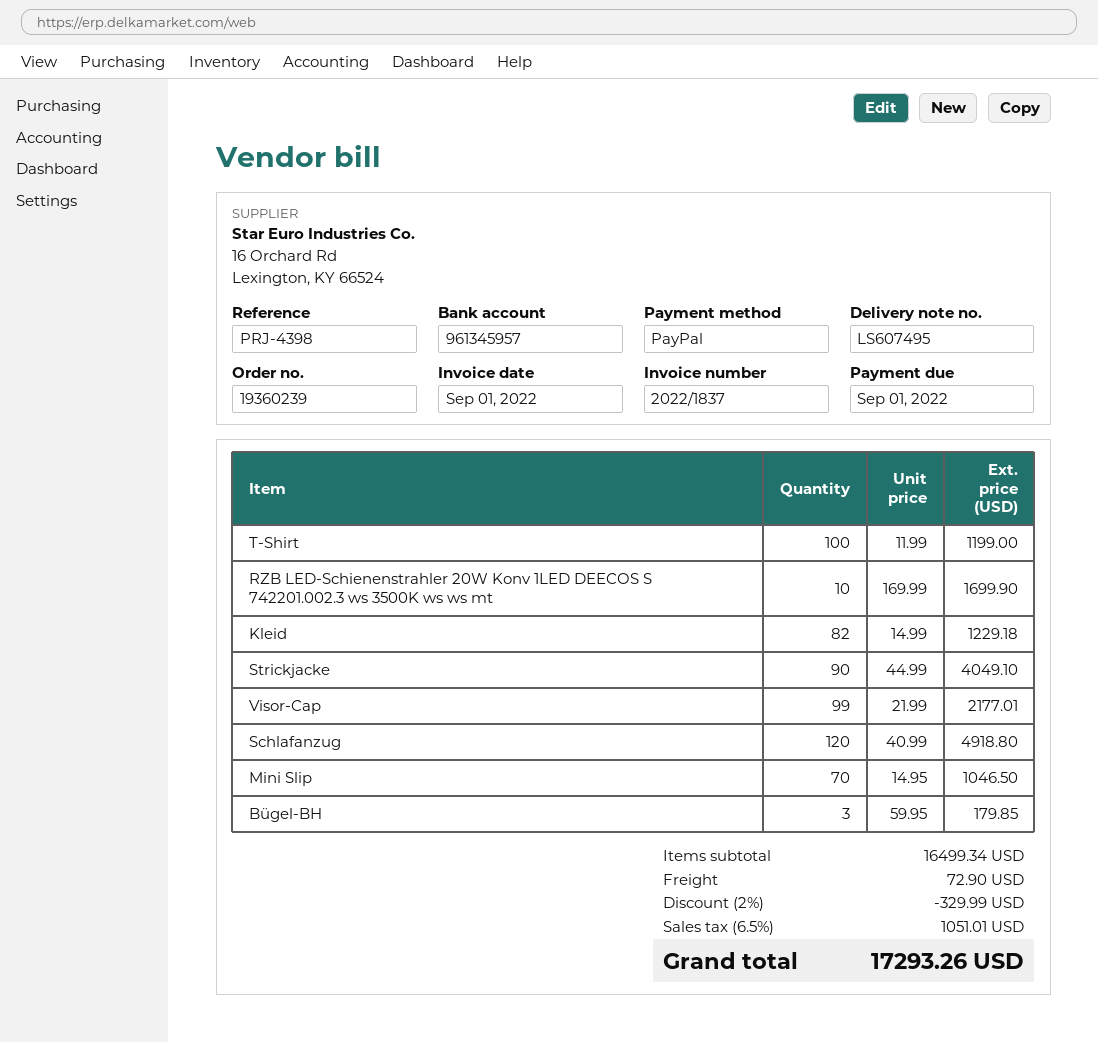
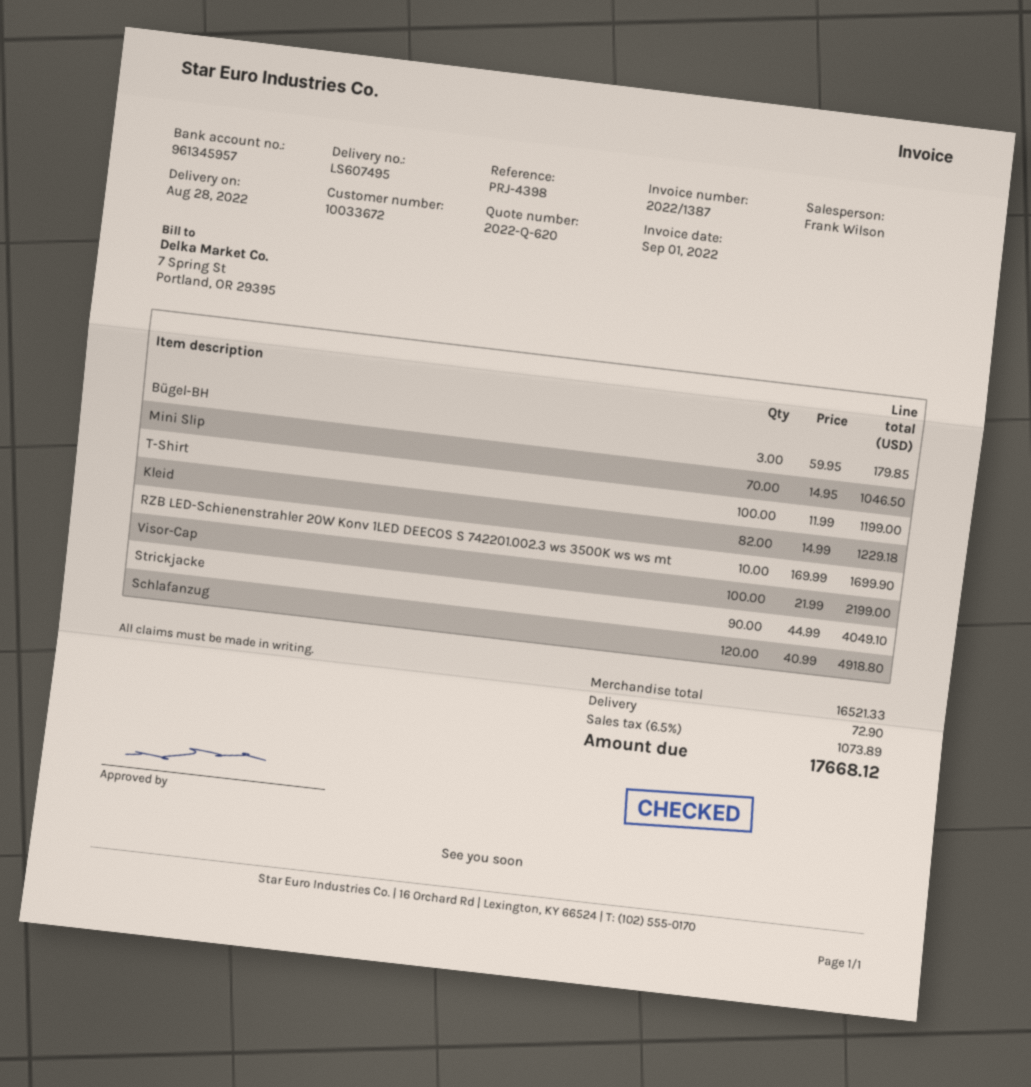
invoice number: 2022/1837 -> 2022/1387
Visor-Cap: 99 x 21.99 = 2177.01 -> 100 x 21.99 = 2199.00
subtotal: 16499.34 -> 16521.33
discount: 2% = 329.99 -> none
tax: 6.5% = 1051.01 -> 6.5% = 1073.89
total: 17293.26 -> 17668.12

